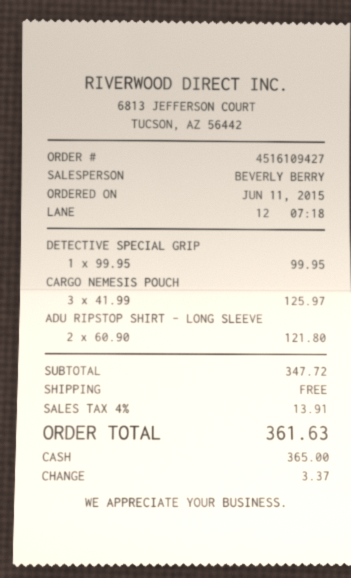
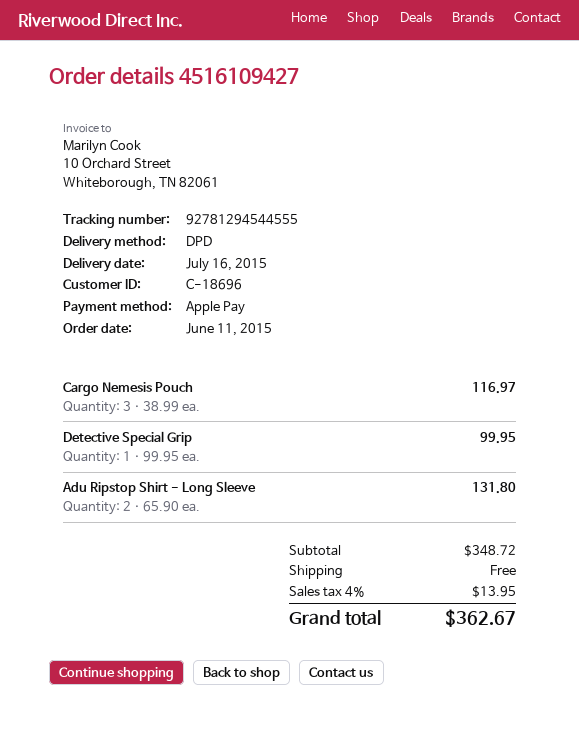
payment method: cash -> Apple Pay
CARGO NEMESIS POUCH: 3 x 41.99 = 125.97 -> 3 x 38.99 = 116.97
ADU RIPSTOP SHIRT - LONG SLEEVE: 2 x 60.90 = 121.80 -> 2 x 65.90 = 131.80
subtotal: 347.72 -> 348.72
tax: 4% = 13.91 -> 4% = 13.95
total: 361.63 -> 362.67

